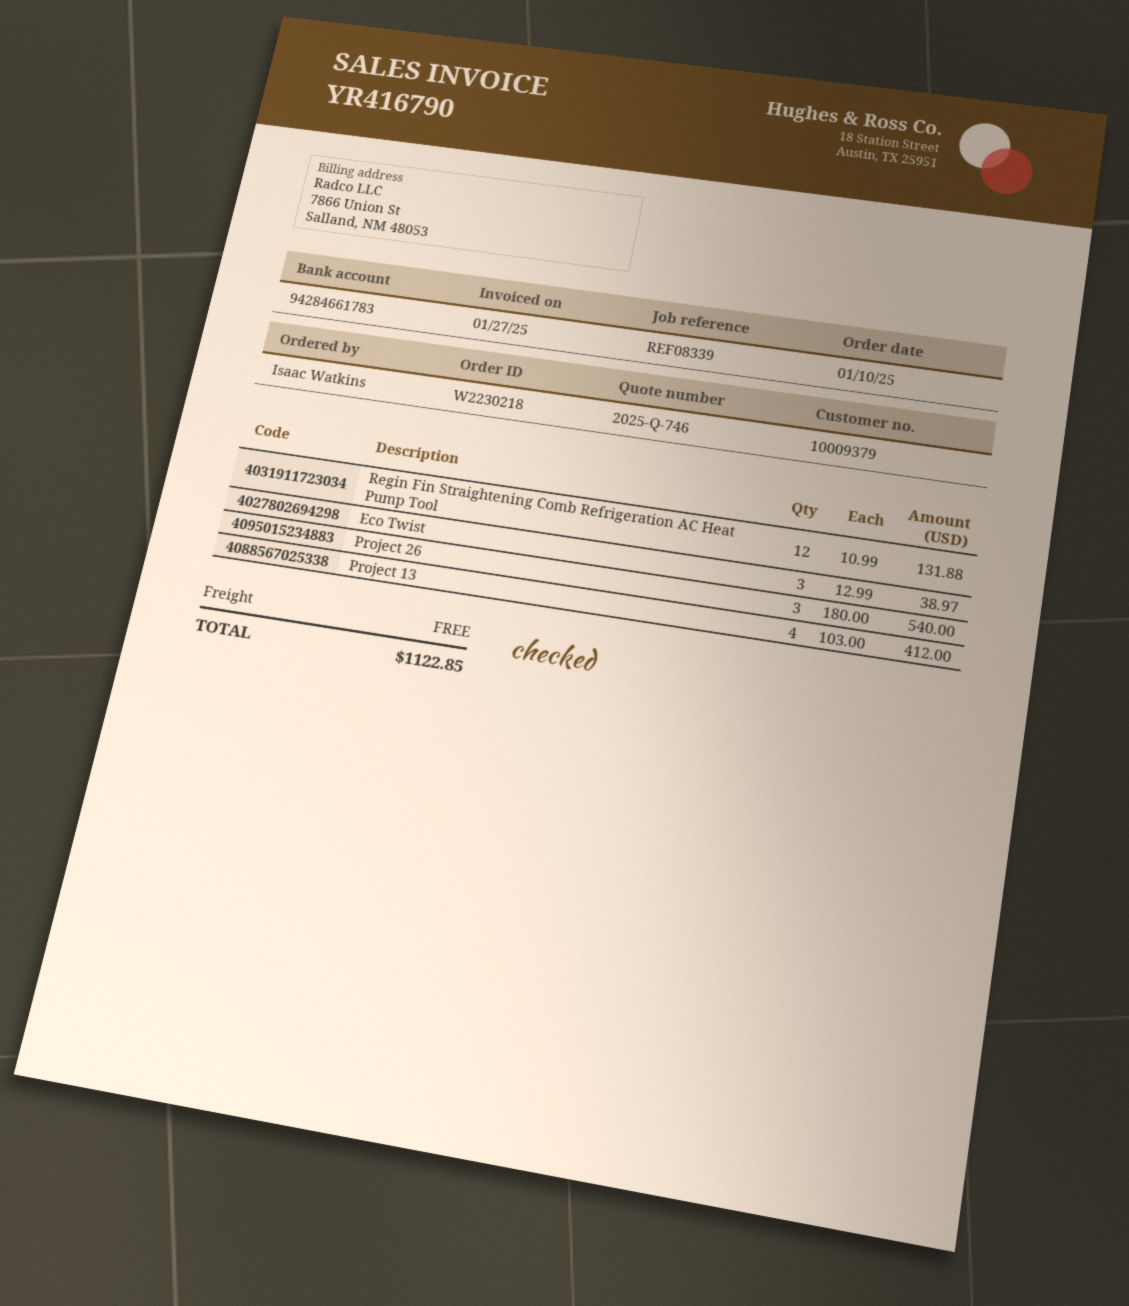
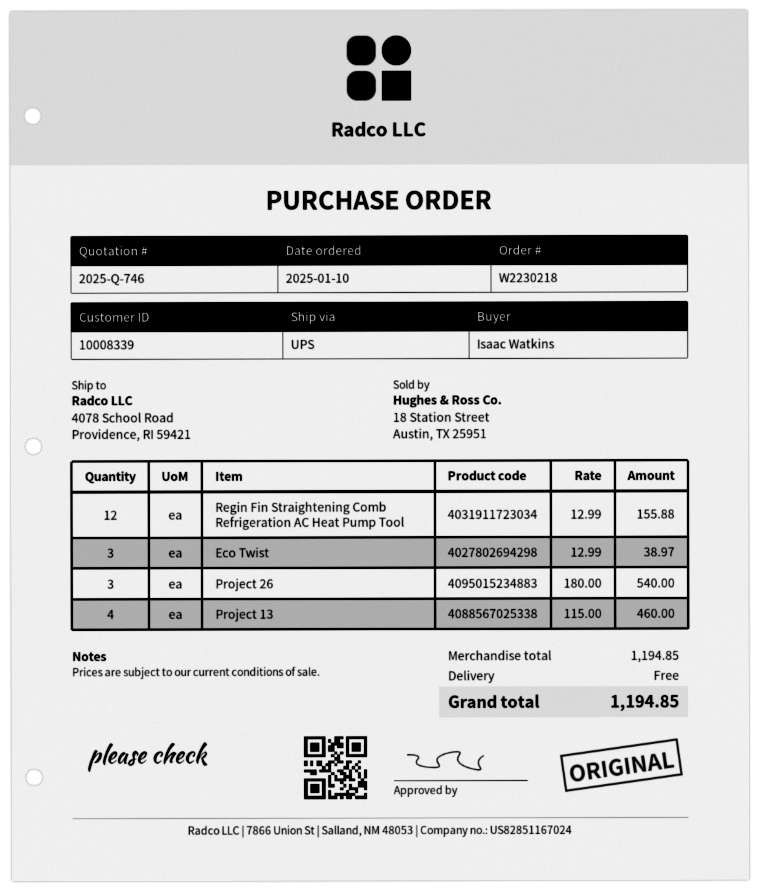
customer number: 10009379 -> 10008339
Regin Fin Straightening Comb Refrigeration AC Heat Pump Tool: 12 x 10.99 = 131.88 -> 12 x 12.99 = 155.88
Project 13: 4 x 103.00 = 412.00 -> 4 x 115.00 = 460.00
total: 1122.85 -> 1194.85

